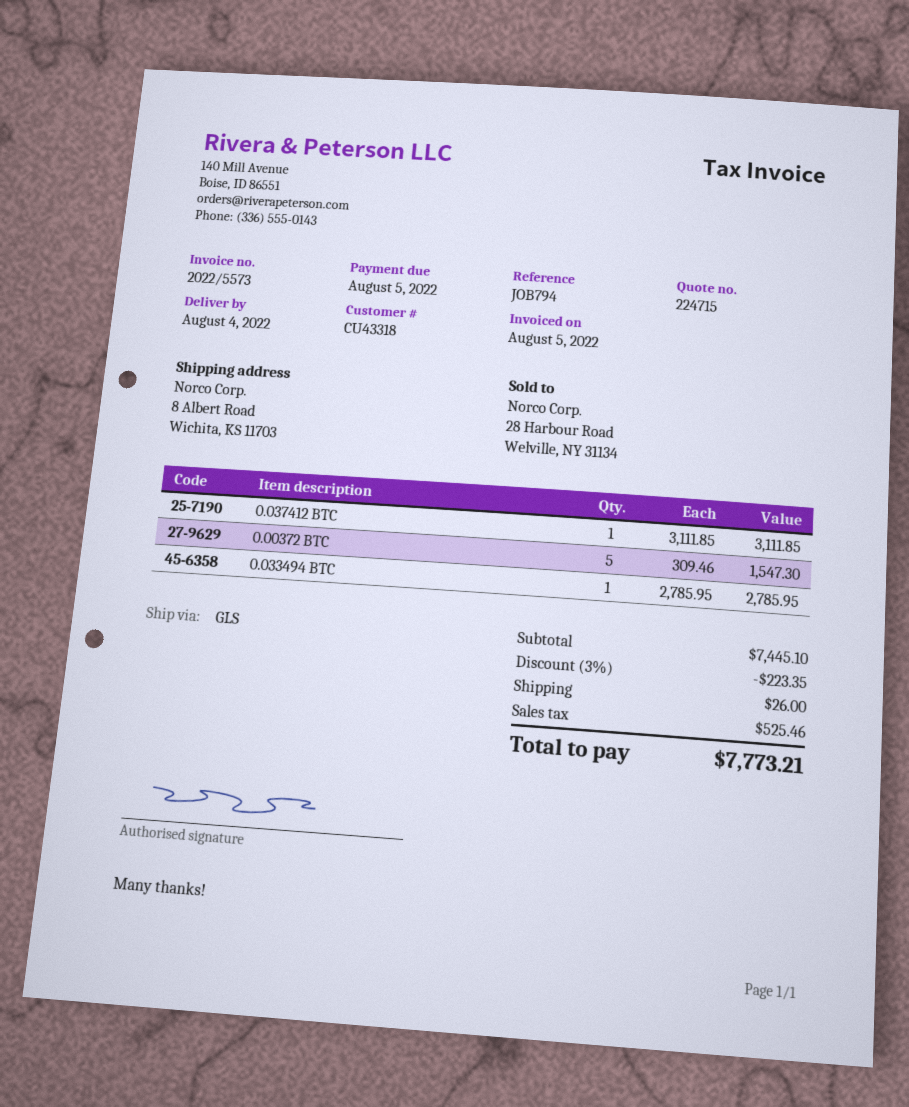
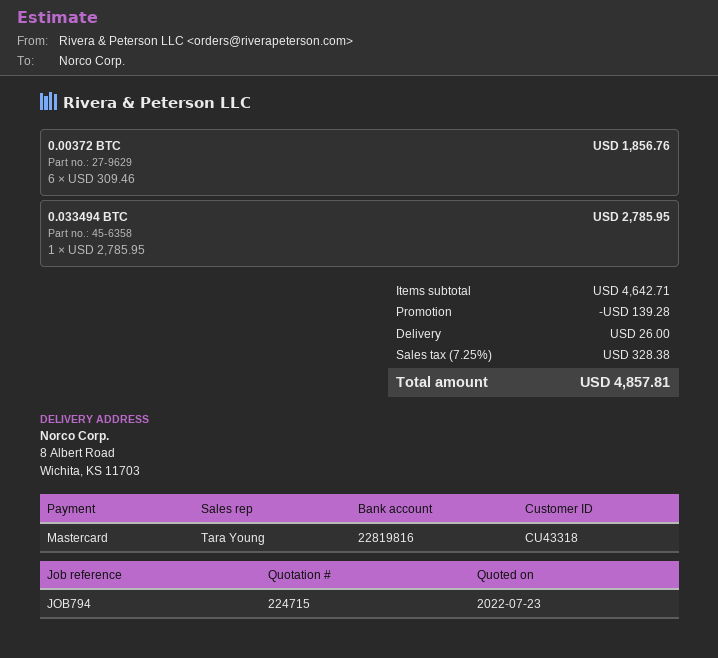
0.037412 BTC: 1 x 3111.85 = 3111.85 -> none
0.00372 BTC: 5 x 309.46 = 1547.30 -> 6 x 309.46 = 1856.76
subtotal: 7445.10 -> 4642.71
discount: 223.35 -> 139.28
tax: 525.46 -> 328.38
total: 7773.21 -> 4857.81

